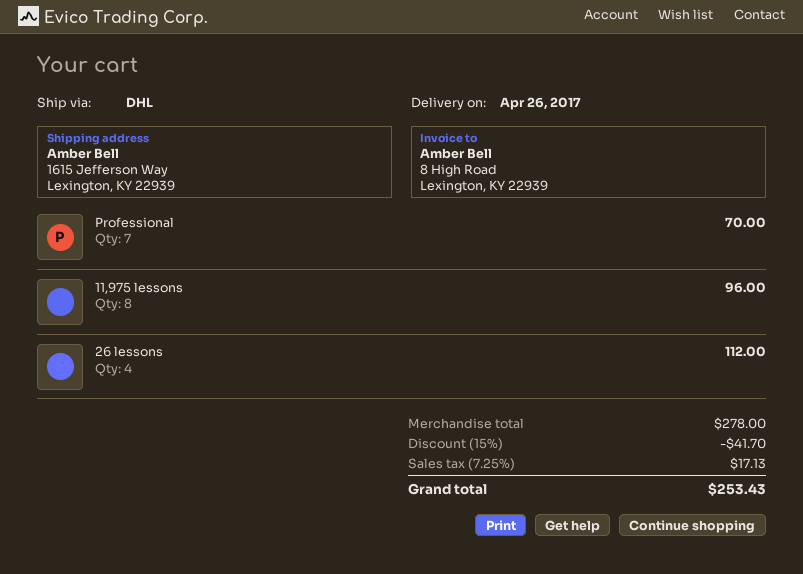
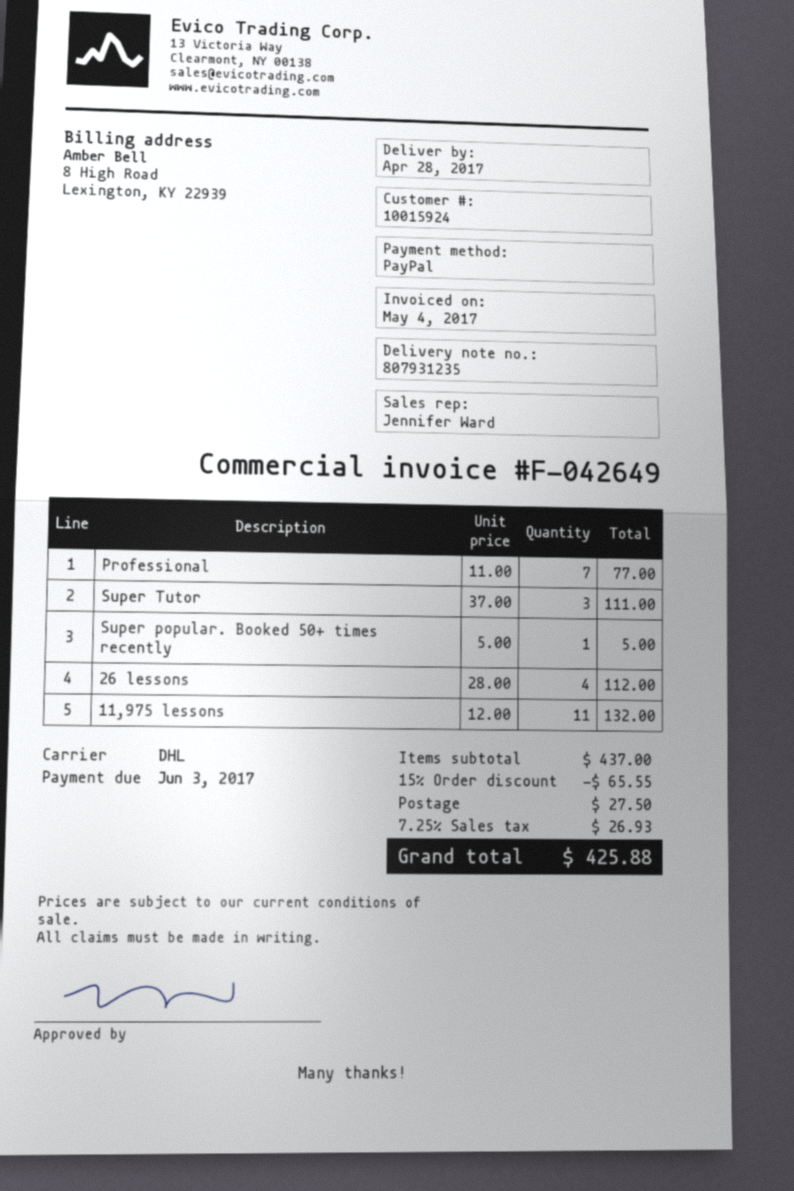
delivery date: 2017-04-26 -> 2017-04-28
Professional: 7 for 70.00 -> 7 for 77.00
11,975 lessons: 8 for 96.00 -> 11 for 132.00
Super Tutor: none -> 3 for 111.00
Super popular. Booked 50+ times recently: none -> 1 for 5.00
subtotal: 278.00 -> 437.00
discount: 15% = 41.70 -> 15% = 65.55
shipping: none -> 27.50
tax: 7.25% = 17.13 -> 7.25% = 26.93
total: 253.43 -> 425.88

